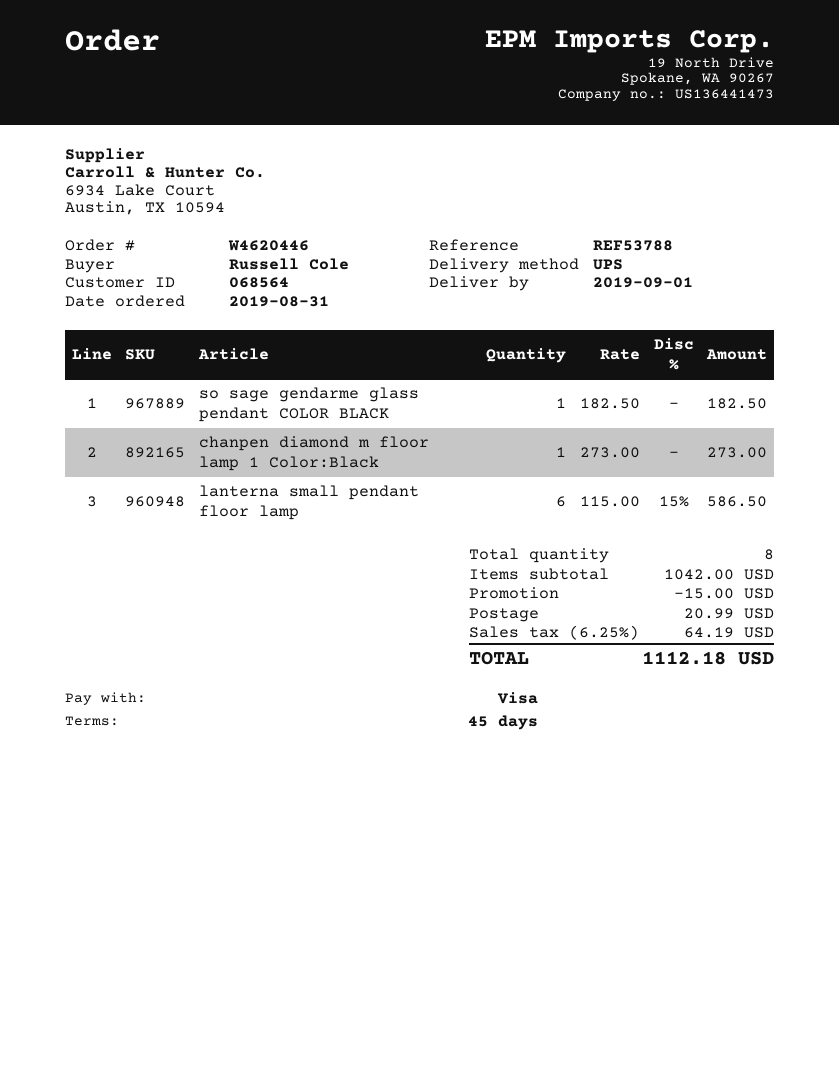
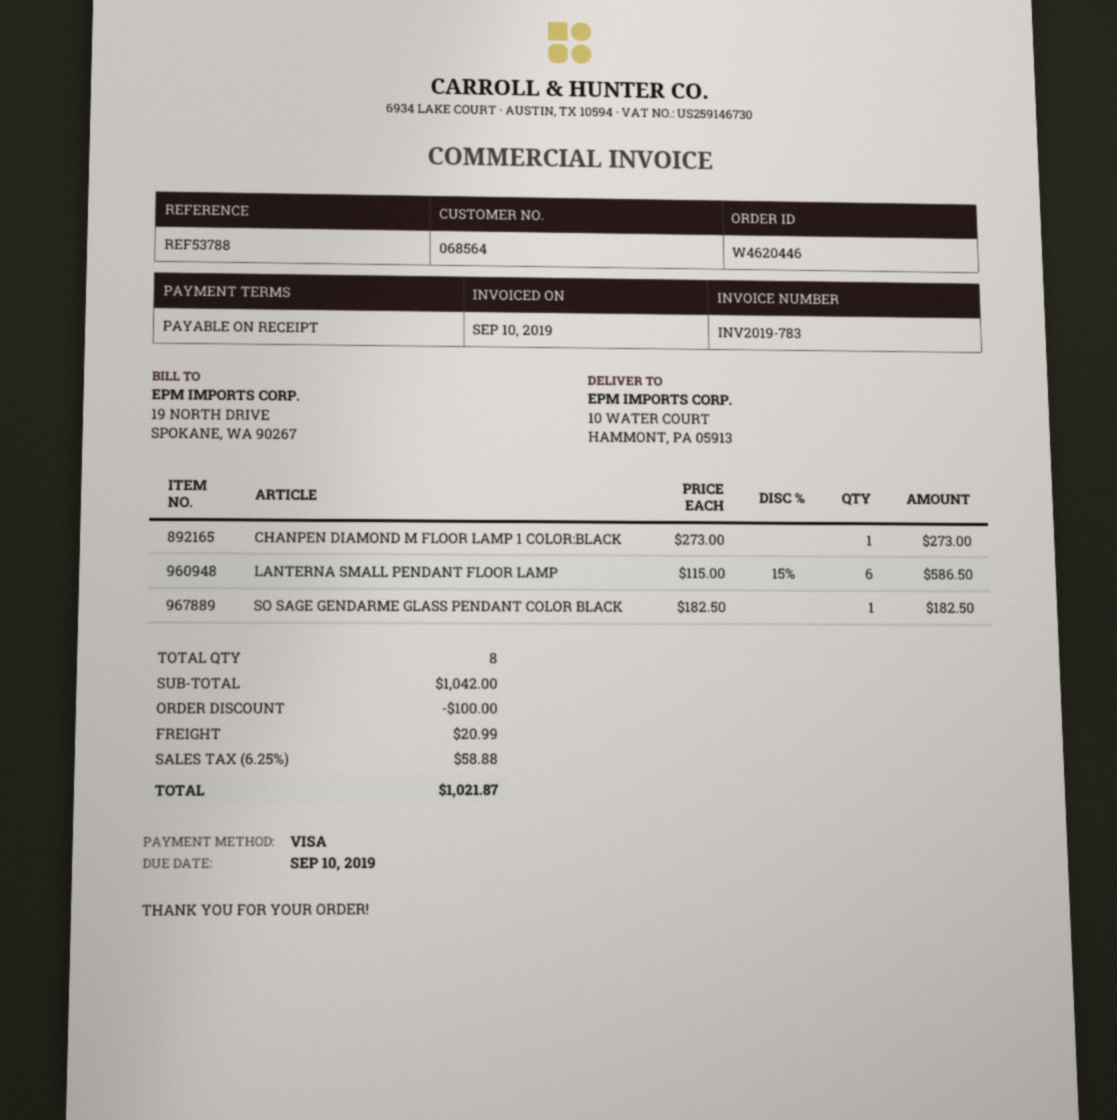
payment terms: 45 days -> on receipt
discount: 15.00 -> 100.00
tax: 6.25% = 64.19 -> 6.25% = 58.88
total: 1112.18 -> 1021.87

